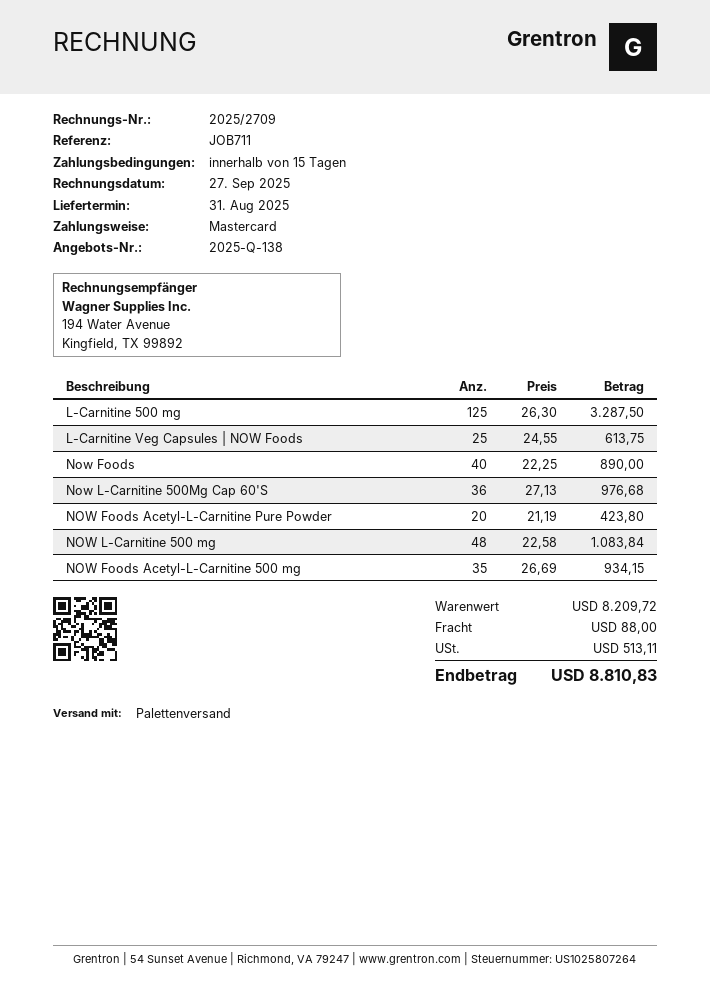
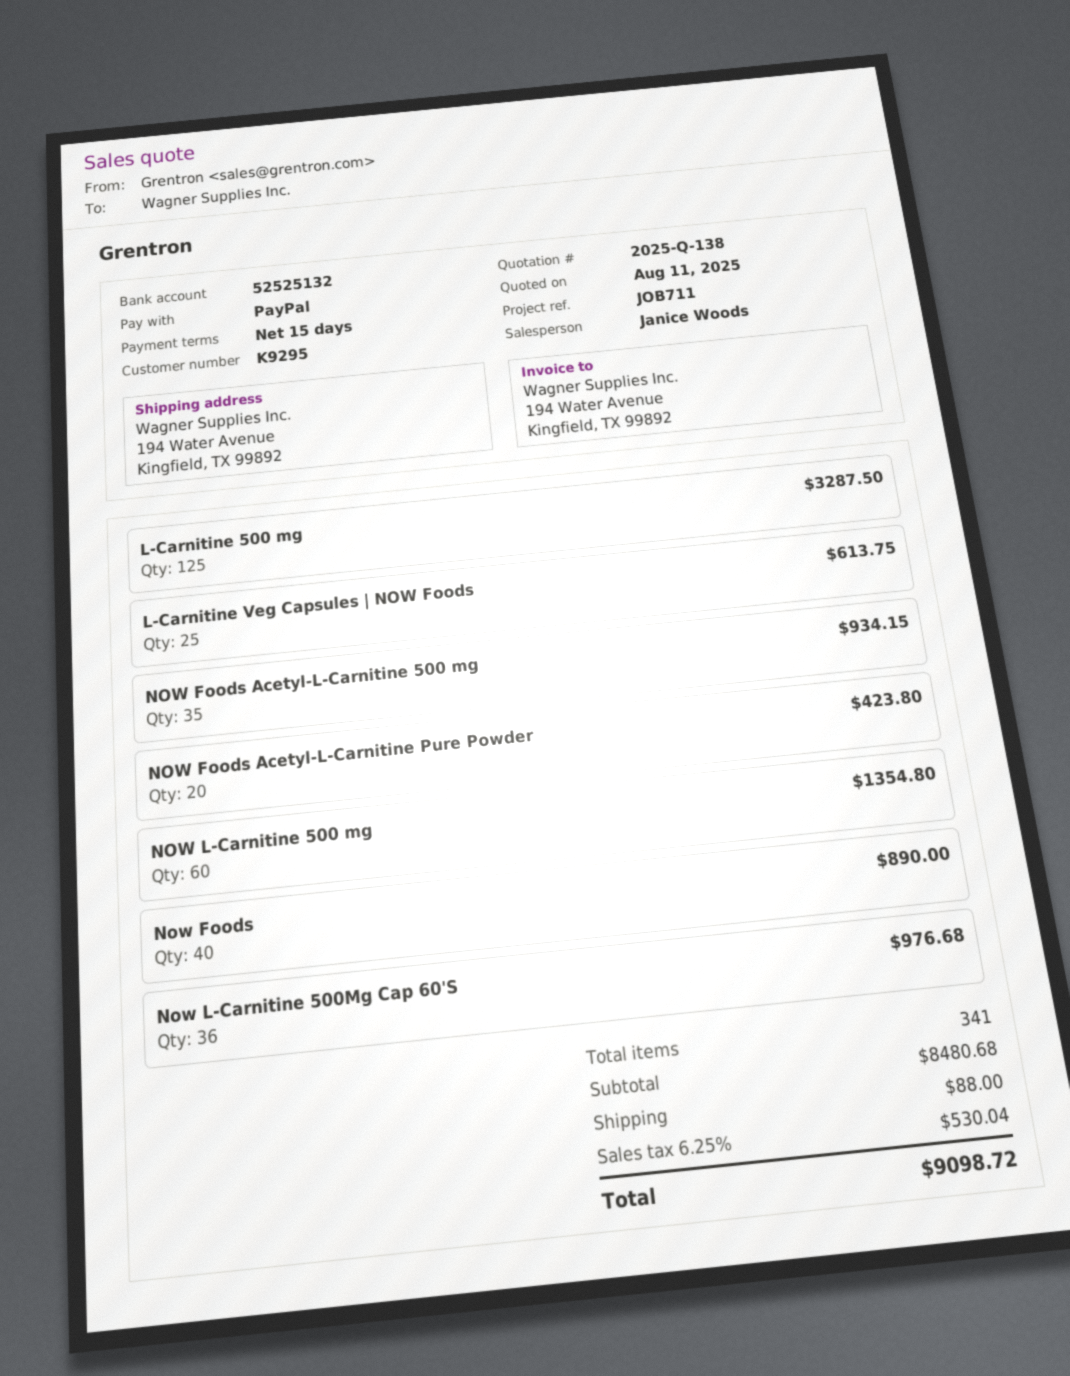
payment method: Mastercard -> PayPal
NOW L-Carnitine 500 mg: 48 for 1083.84 -> 60 for 1354.80
subtotal: 8209.72 -> 8480.68
tax: 513.11 -> 530.04
total: 8810.83 -> 9098.72

